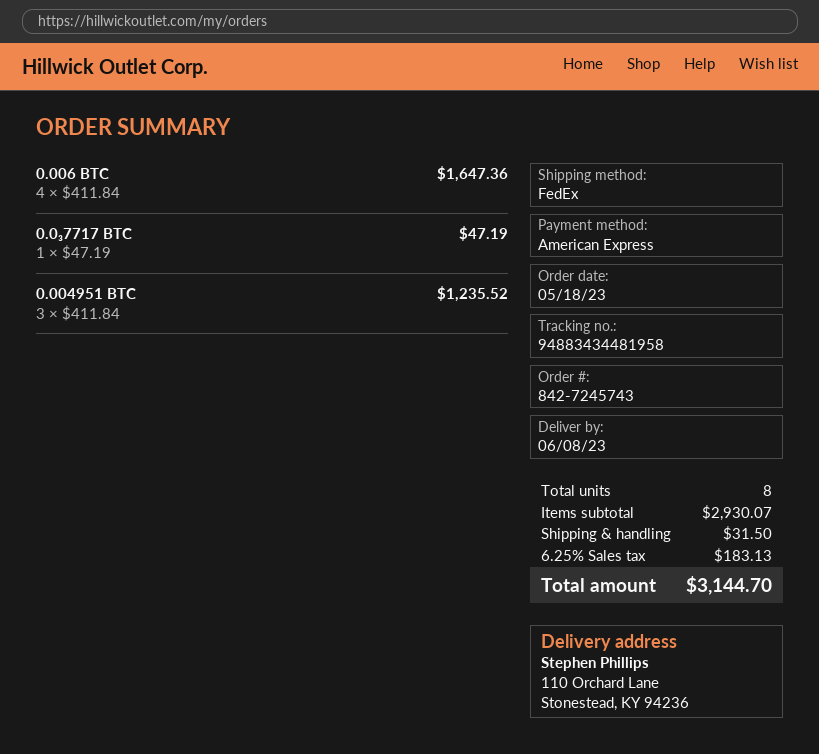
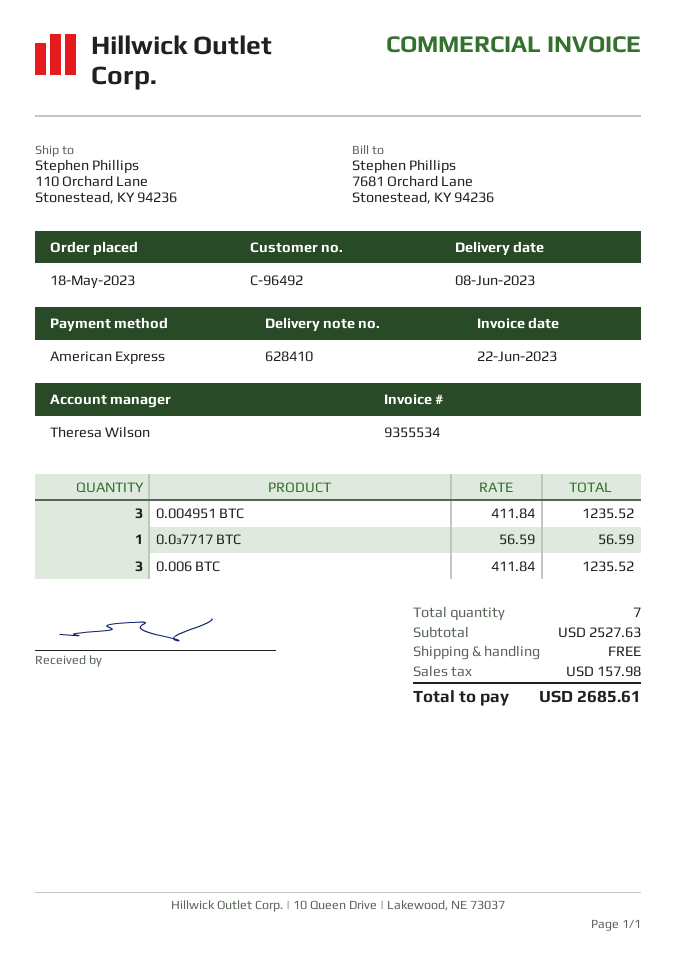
0.006 BTC: 4 x 411.84 = 1647.36 -> 3 x 411.84 = 1235.52
0.0₃7717 BTC: 1 x 47.19 = 47.19 -> 1 x 56.59 = 56.59
total quantity: 8 -> 7
subtotal: 2930.07 -> 2527.63
shipping: 31.50 -> 0.00
tax: 183.13 -> 157.98
total: 3144.70 -> 2685.61

